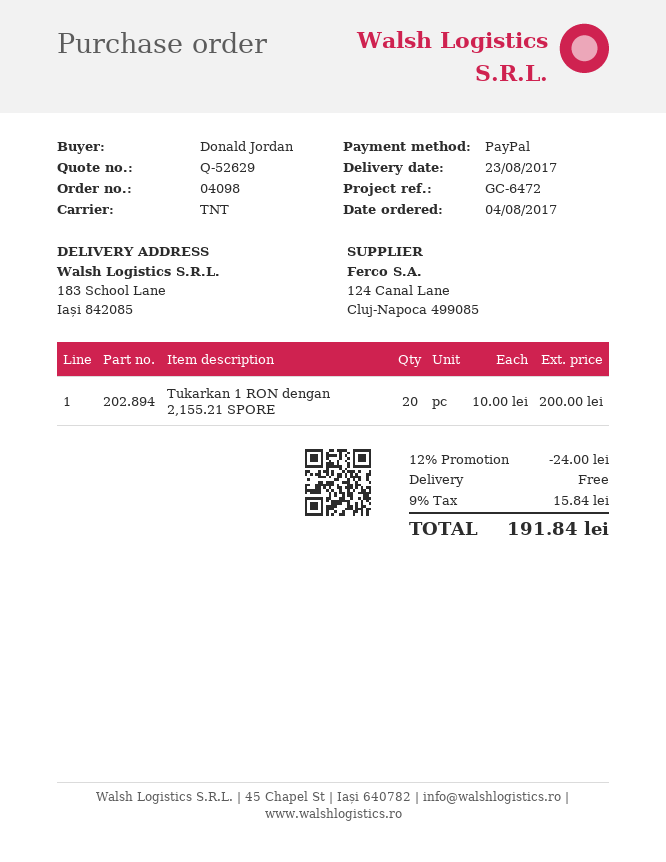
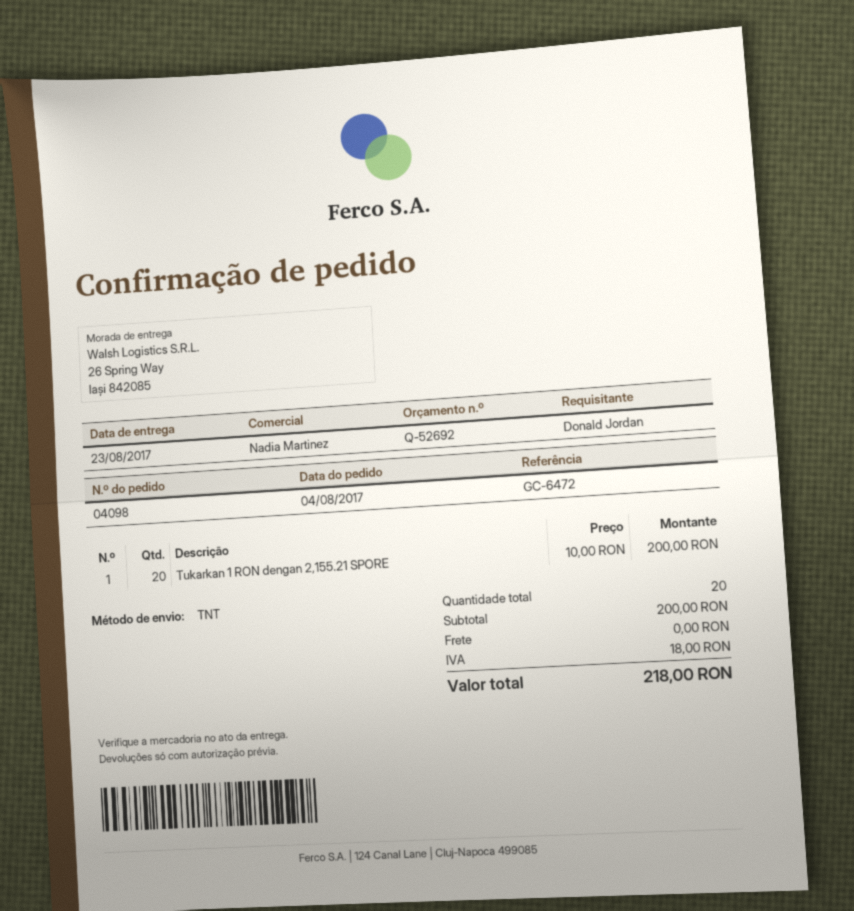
quote number: Q-52629 -> Q-52692
ship to: 183 School Lane, Iași 842085 -> 26 Spring Way, Iași 842085
discount: 12% = 24.00 -> none
tax: 15.84 -> 18.00
total: 191.84 -> 218.00

